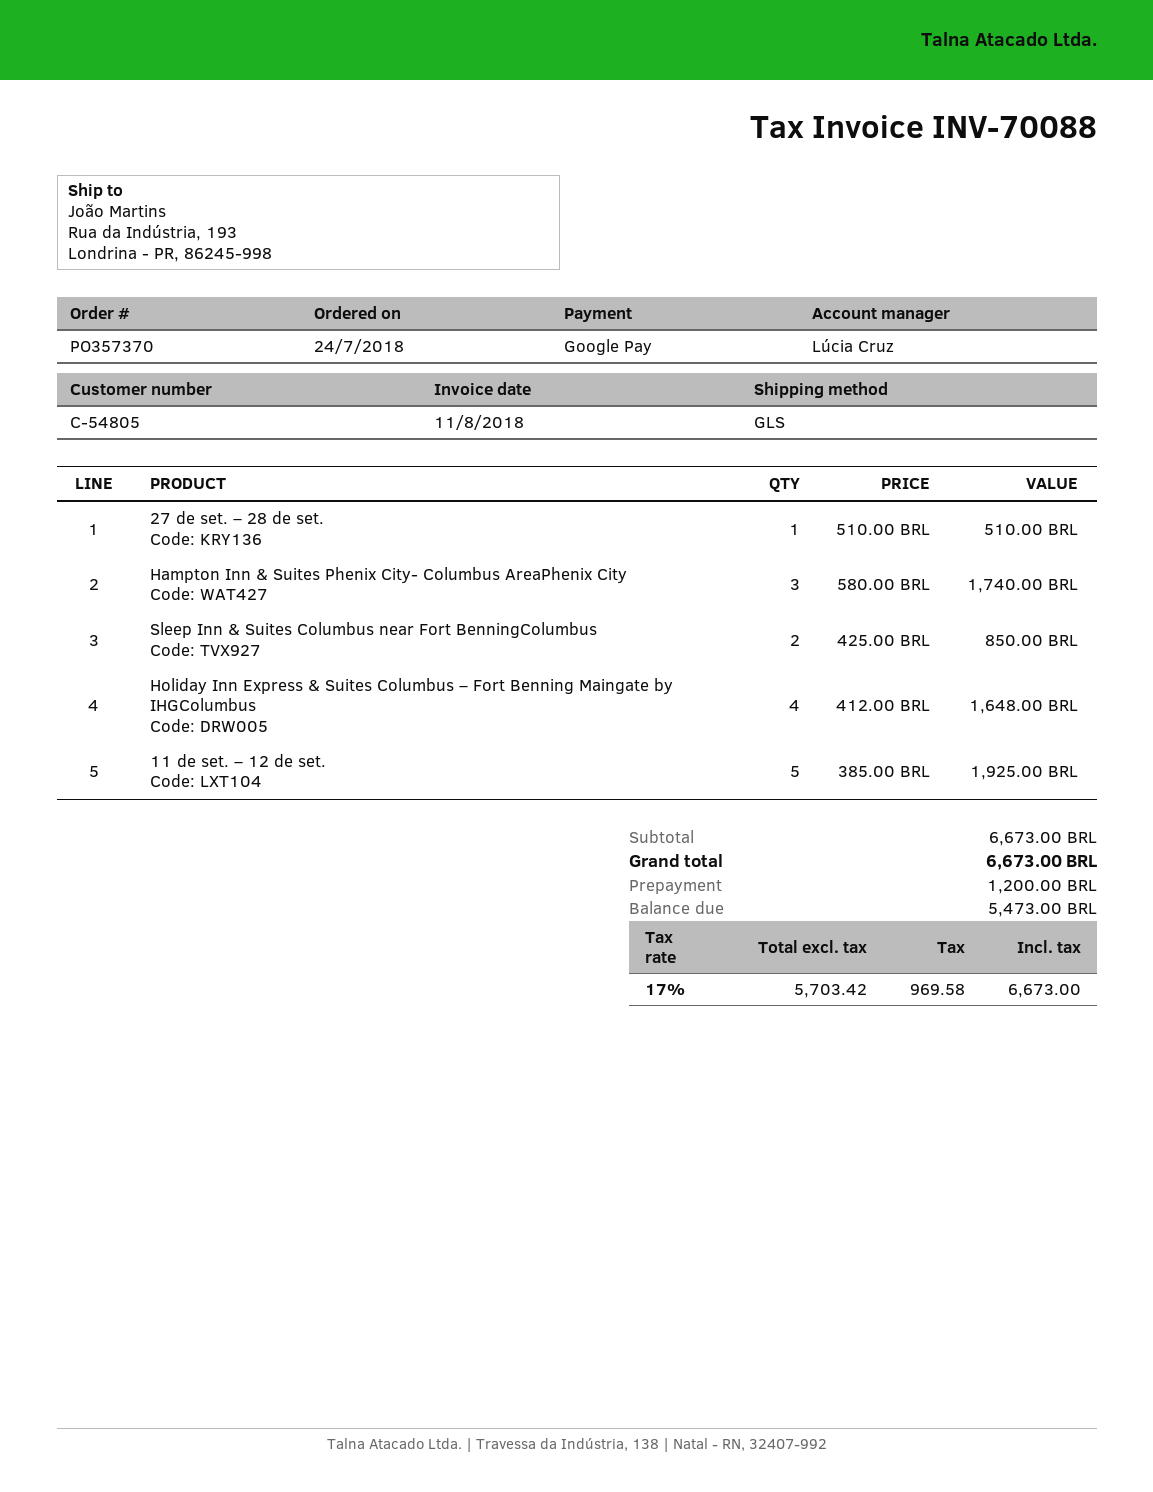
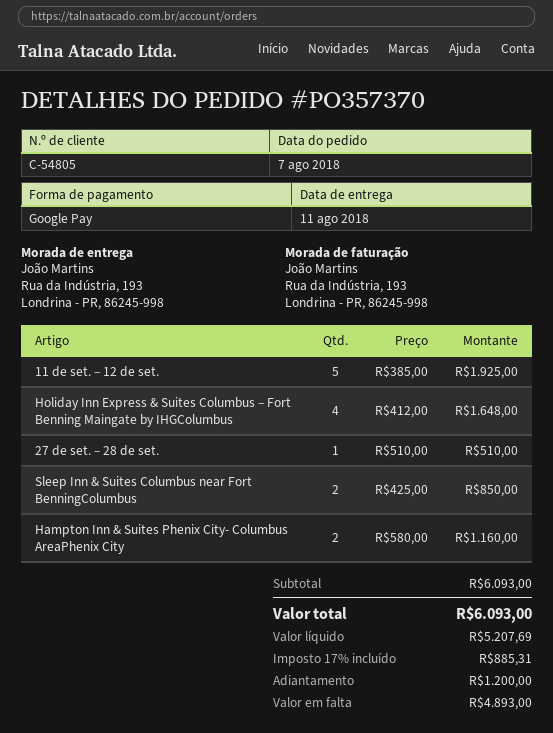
order date: 2018-07-24 -> 2018-08-07
Hampton Inn & Suites Phenix City- Columbus AreaPhenix City: 3 x 580.00 = 1740.00 -> 2 x 580.00 = 1160.00
subtotal: 6673.00 -> 6093.00
net: 5703.42 -> 5207.69
tax: 17% = 969.58 -> 17% = 885.31
total: 6673.00 -> 6093.00
balance: 5473.00 -> 4893.00

